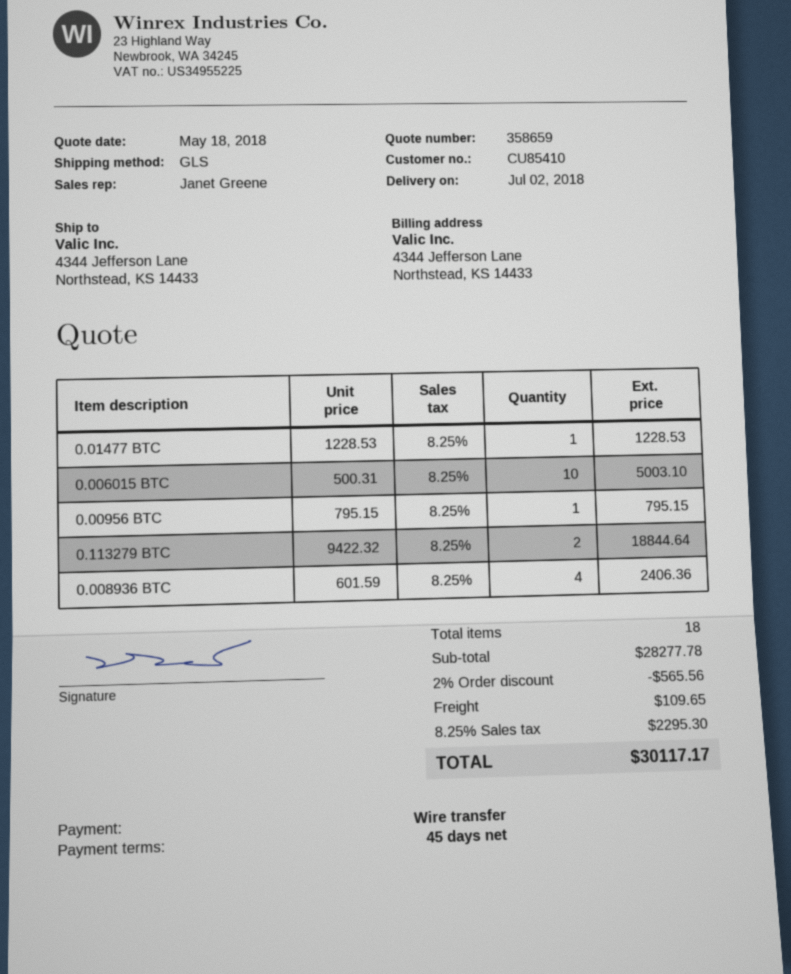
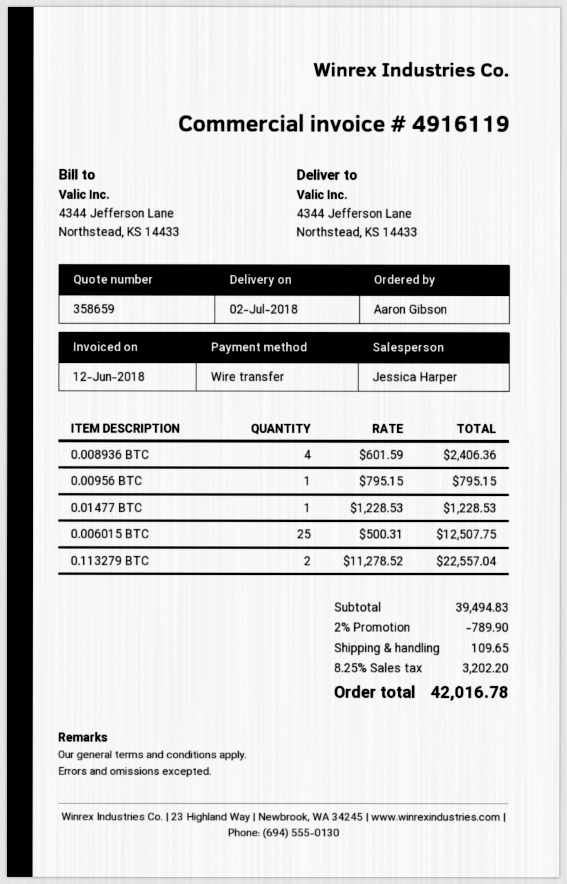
sales rep: Janet Greene -> Jessica Harper
0.006015 BTC: 10 x 500.31 = 5003.10 -> 25 x 500.31 = 12507.75
0.113279 BTC: 2 x 9422.32 = 18844.64 -> 2 x 11278.52 = 22557.04
subtotal: 28277.78 -> 39494.83
discount: 2% = 565.56 -> 2% = 789.90
tax: 8.25% = 2295.30 -> 8.25% = 3202.20
total: 30117.17 -> 42016.78

